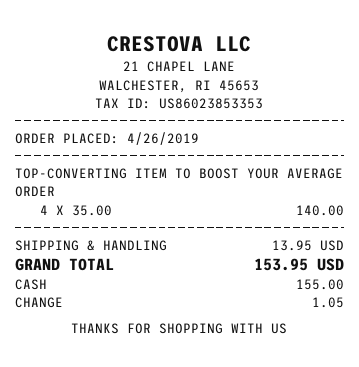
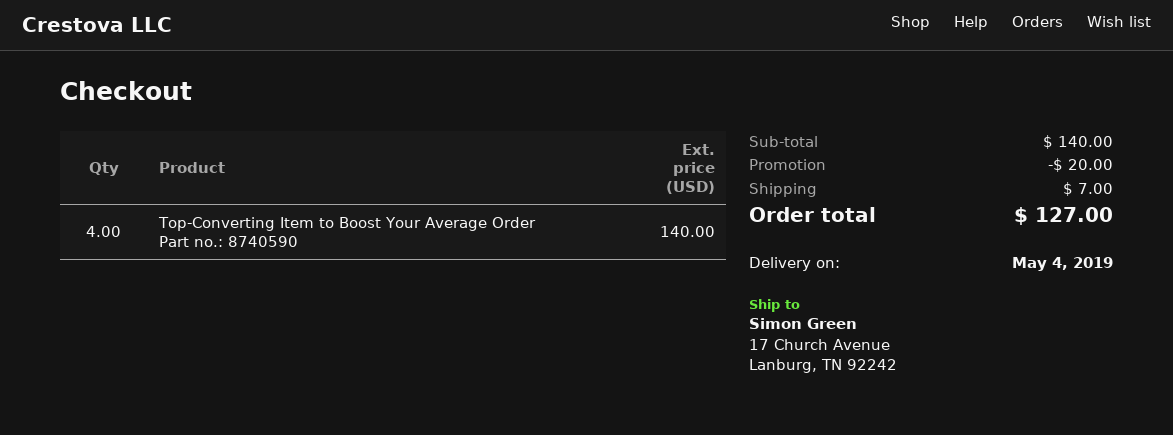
discount: none -> 20.00
shipping: 13.95 -> 7.00
total: 153.95 -> 127.00

